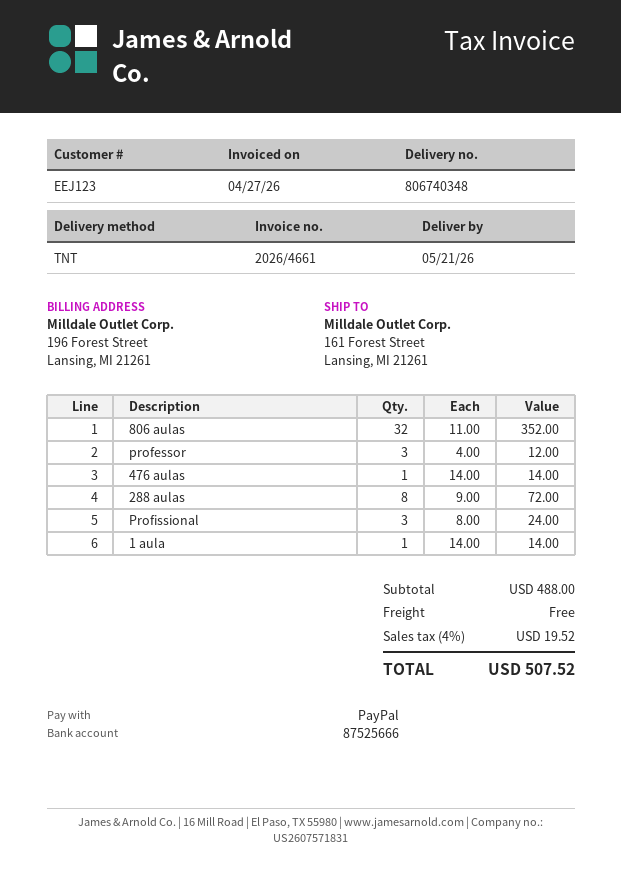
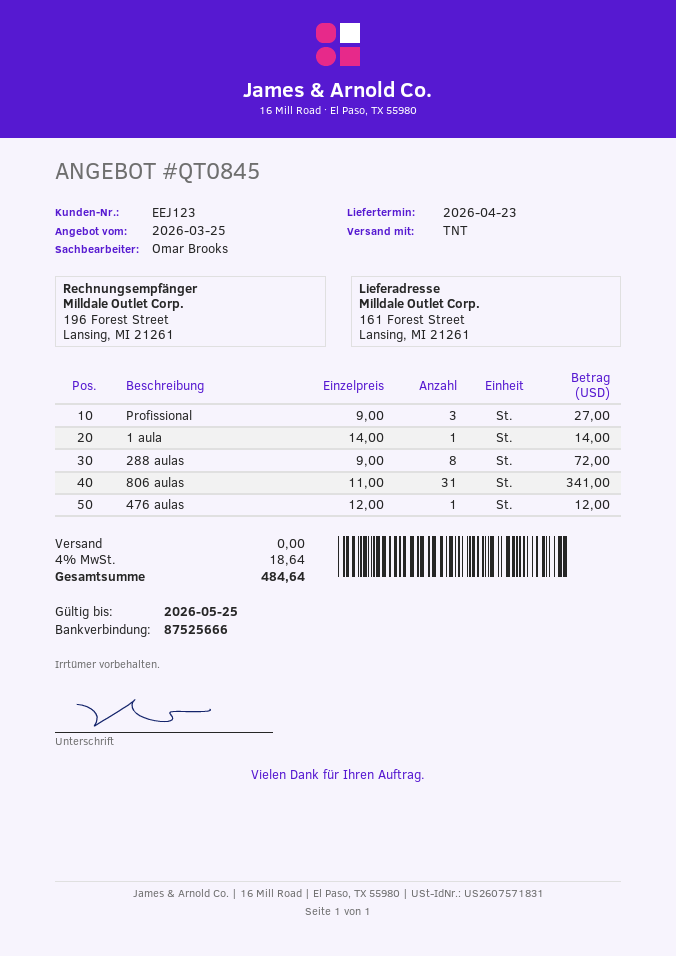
delivery date: 2026-05-21 -> 2026-04-23
806 aulas: 32 x 11.00 = 352.00 -> 31 x 11.00 = 341.00
professor: 3 x 4.00 = 12.00 -> none
476 aulas: 1 x 14.00 = 14.00 -> 1 x 12.00 = 12.00
Profissional: 3 x 8.00 = 24.00 -> 3 x 9.00 = 27.00
tax: 4% = 19.52 -> 4% = 18.64
total: 507.52 -> 484.64

